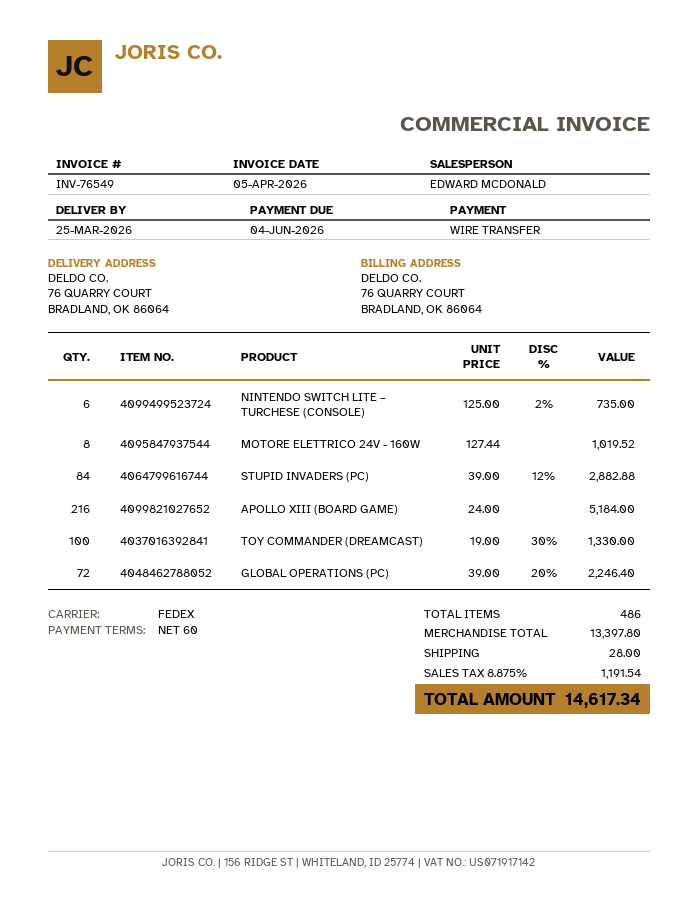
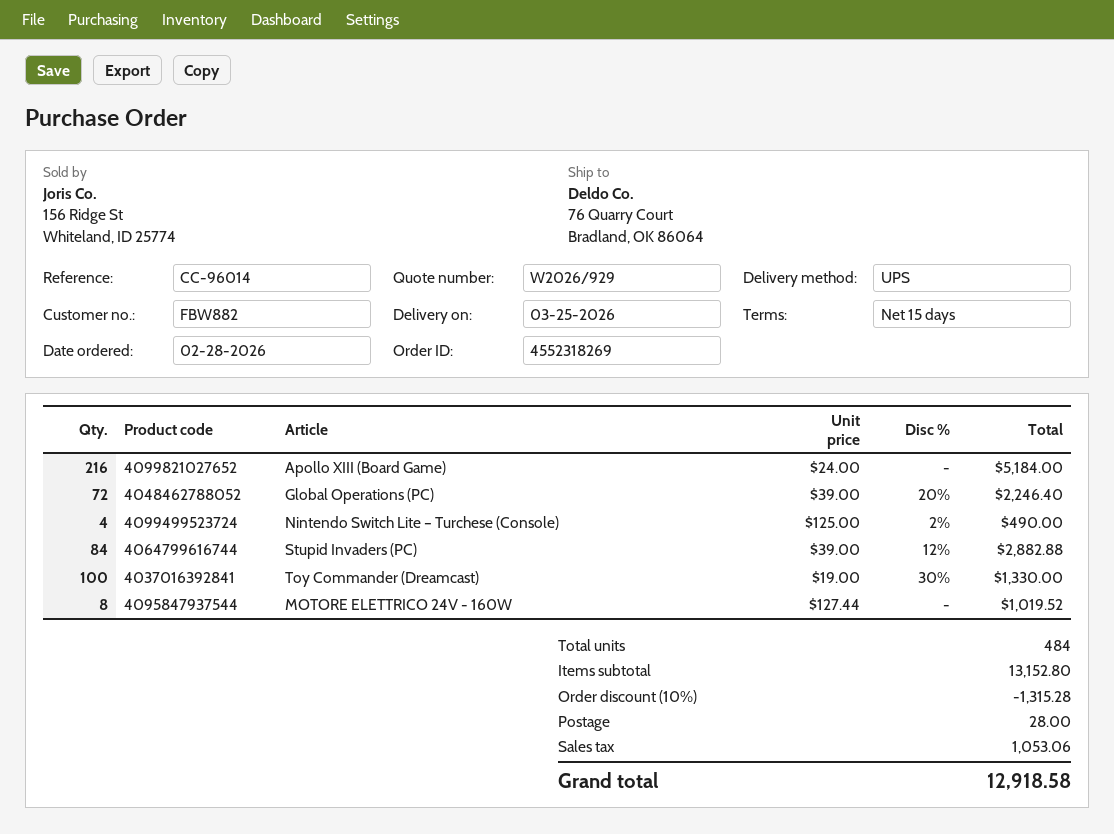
payment terms: 60 days -> 15 days
shipping method: FedEx -> UPS
NINTENDO SWITCH LITE – TURCHESE (CONSOLE): 6 x 125.00 - 2% = 735.00 -> 4 x 125.00 - 2% = 490.00
total quantity: 486 -> 484
subtotal: 13397.80 -> 13152.80
discount: none -> 10% = 1315.28
tax: 1191.54 -> 1053.06
total: 14617.34 -> 12918.58

